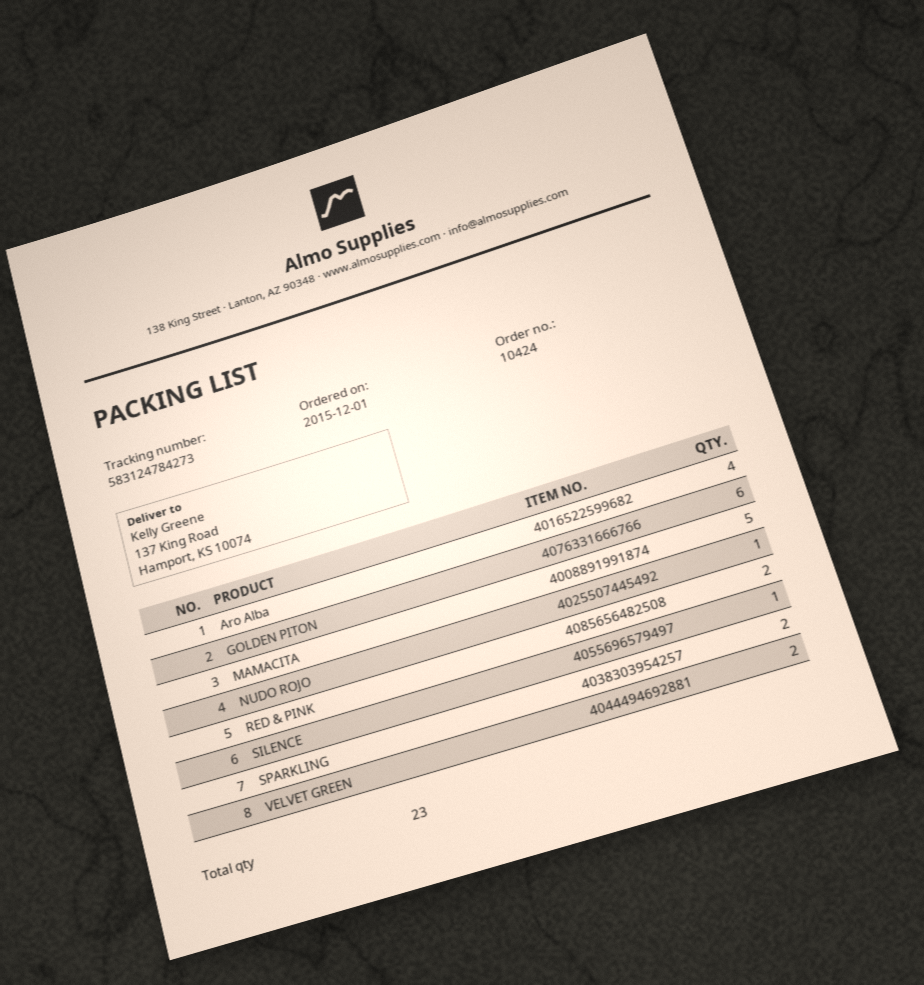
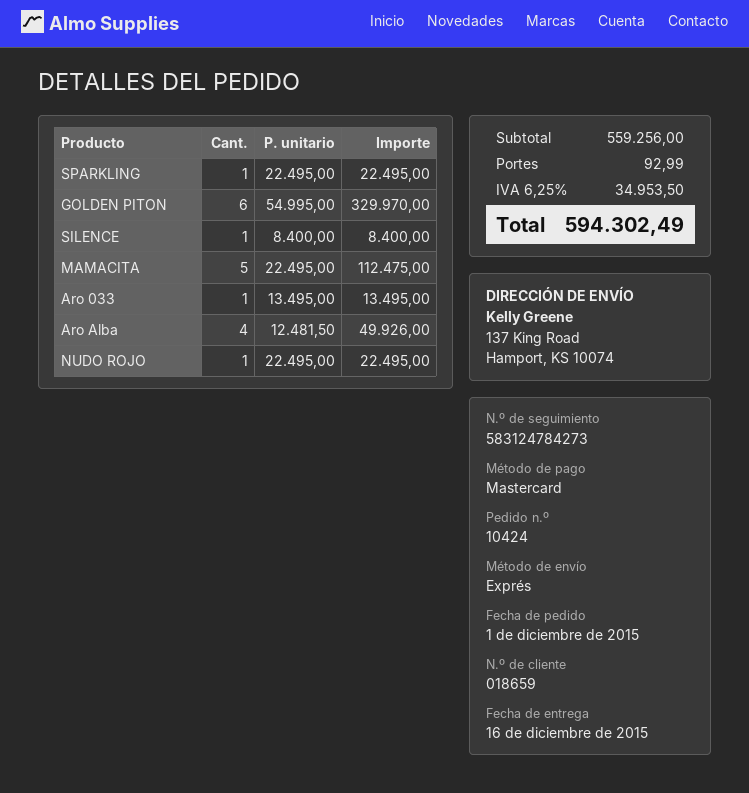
RED & PINK: 2 -> none
SPARKLING: 2 -> 1
VELVET GREEN: 2 -> none
Aro 033: none -> 1

